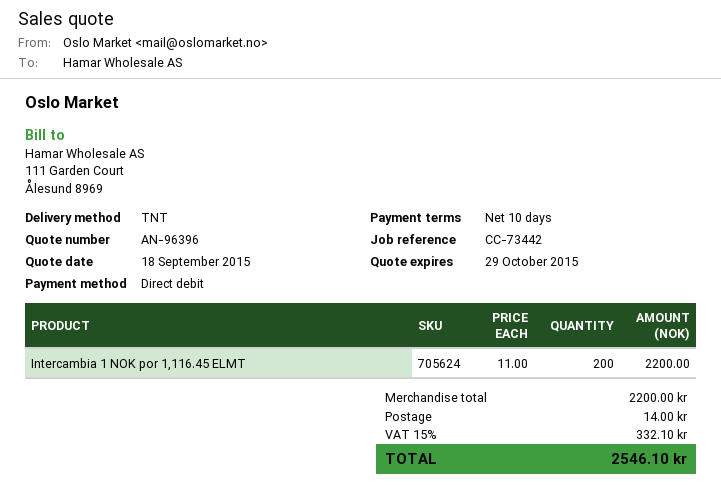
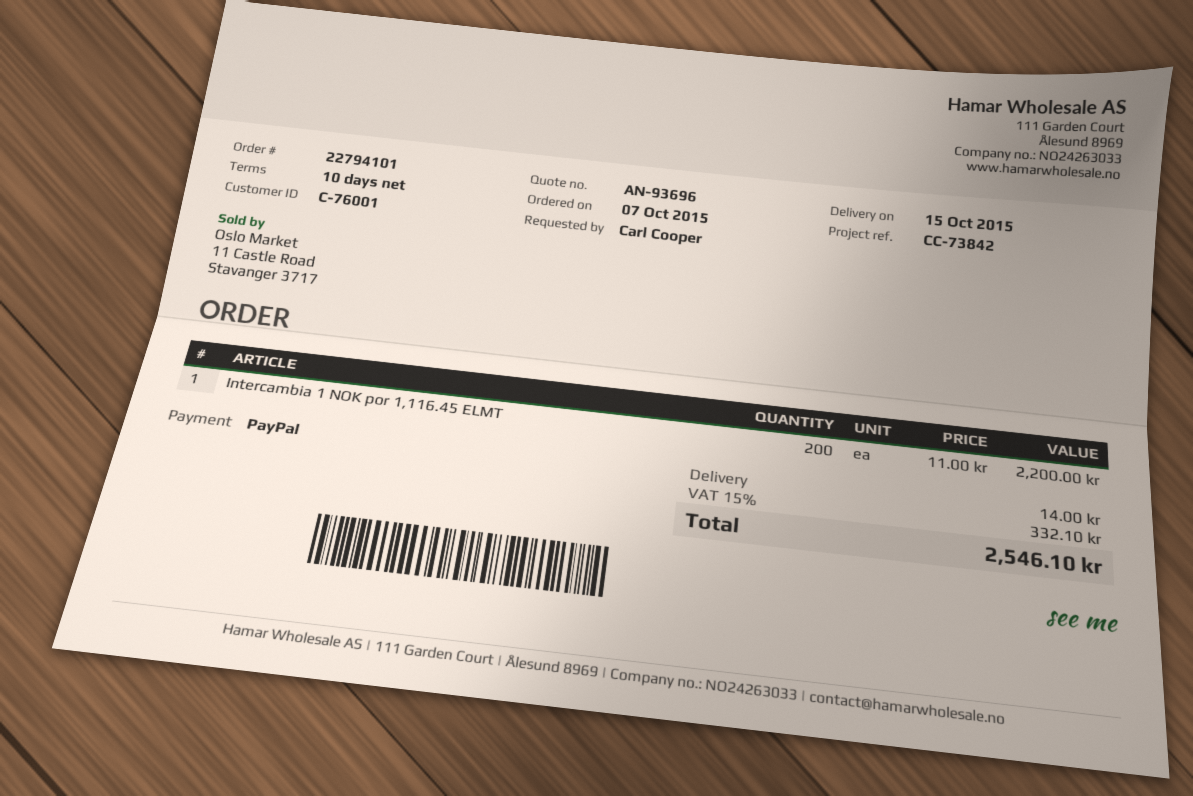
quote number: AN-96396 -> AN-93696
reference: CC-73442 -> CC-73842
payment method: direct debit -> PayPal

